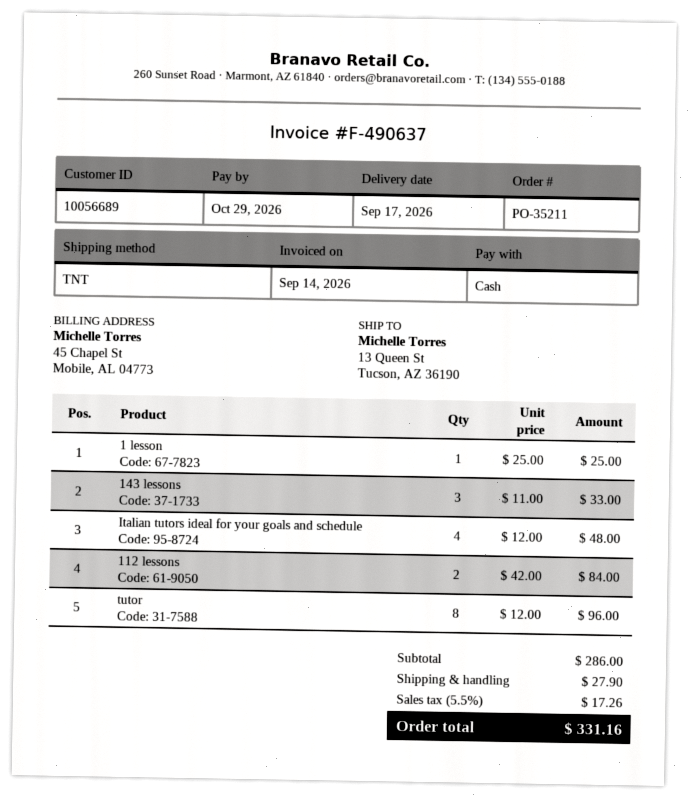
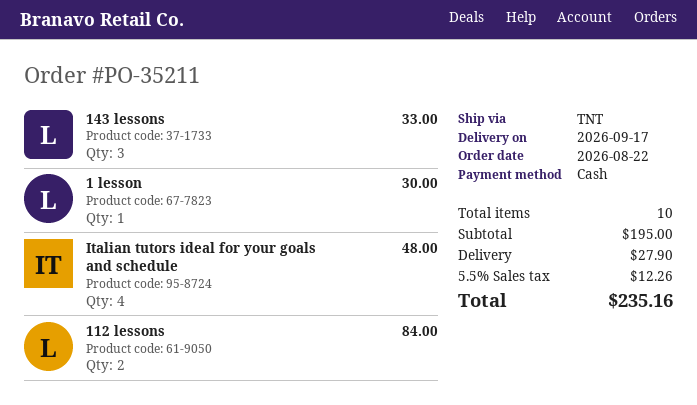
1 lesson: 1 for 25.00 -> 1 for 30.00
tutor: 8 for 96.00 -> none
subtotal: 286.00 -> 195.00
tax: 5.5% = 17.26 -> 5.5% = 12.26
total: 331.16 -> 235.16

